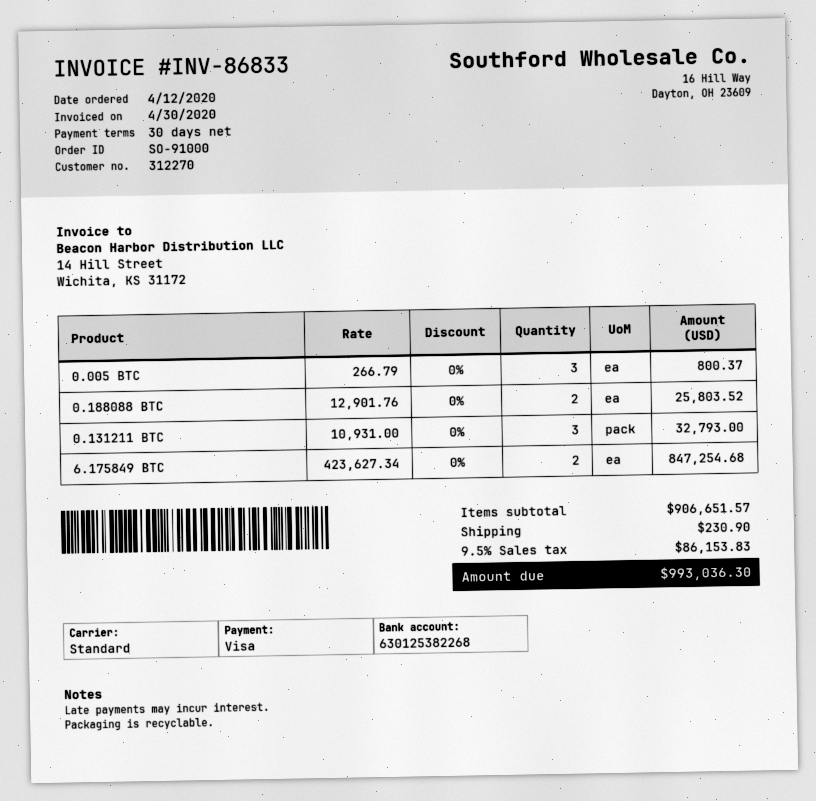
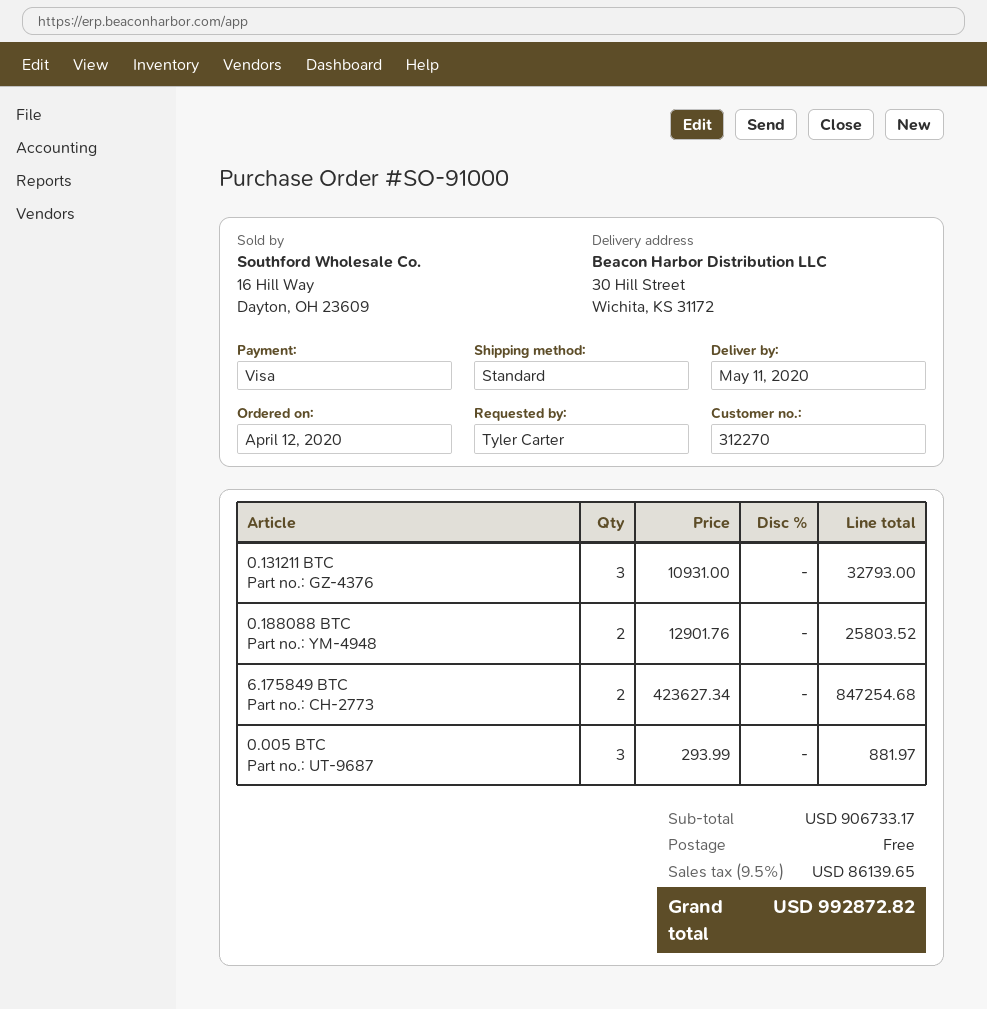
0.005 BTC: 3 x 266.79 = 800.37 -> 3 x 293.99 = 881.97
subtotal: 906651.57 -> 906733.17
shipping: 230.90 -> 0.00
tax: 9.5% = 86153.83 -> 9.5% = 86139.65
total: 993036.30 -> 992872.82

